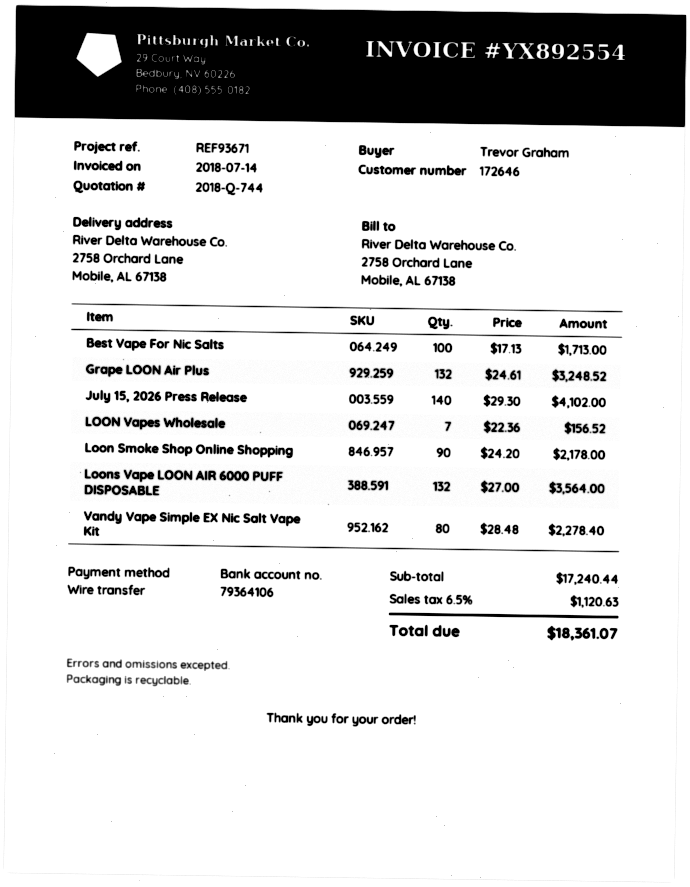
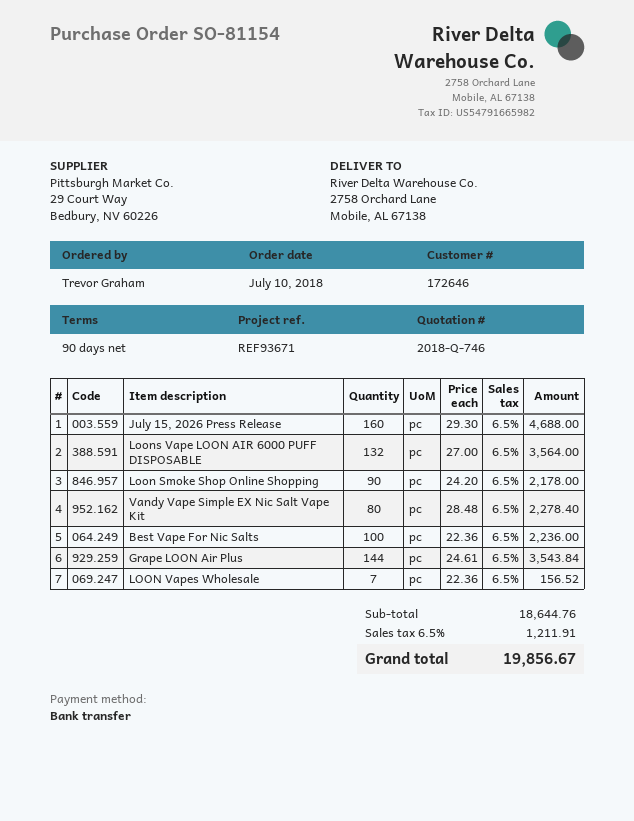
quote number: 2018-Q-744 -> 2018-Q-746
Best Vape For Nic Salts: 100 x 17.13 = 1713.00 -> 100 x 22.36 = 2236.00
Grape LOON Air Plus: 132 x 24.61 = 3248.52 -> 144 x 24.61 = 3543.84
July 15, 2026 Press Release: 140 x 29.30 = 4102.00 -> 160 x 29.30 = 4688.00
subtotal: 17240.44 -> 18644.76
tax: 6.5% = 1120.63 -> 6.5% = 1211.91
total: 18361.07 -> 19856.67

